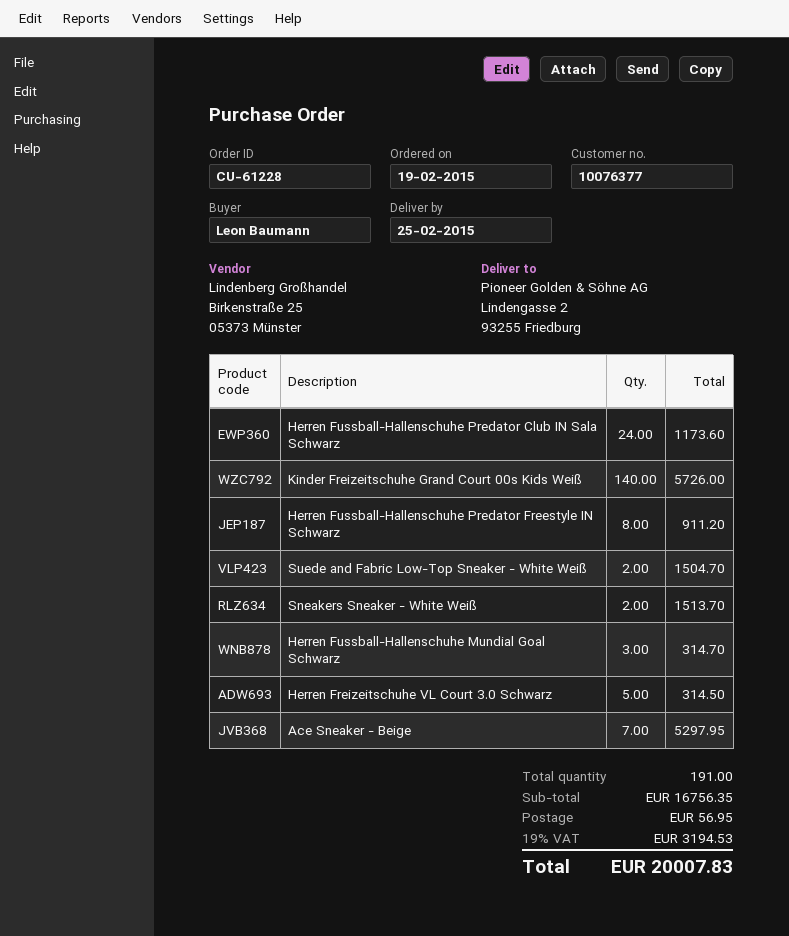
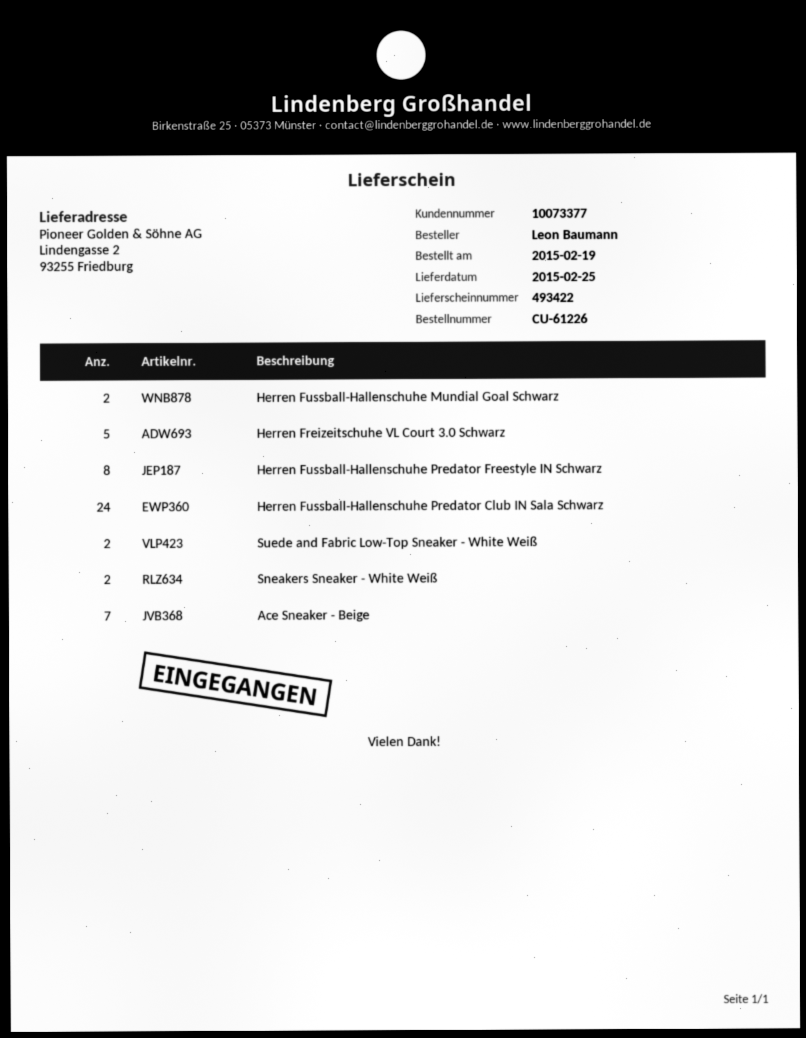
order number: CU-61228 -> CU-61226
customer number: 10076377 -> 10073377
Kinder Freizeitschuhe Grand Court 00s Kids Weiß: 140 -> none
Herren Fussball-Hallenschuhe Mundial Goal Schwarz: 3 -> 2

